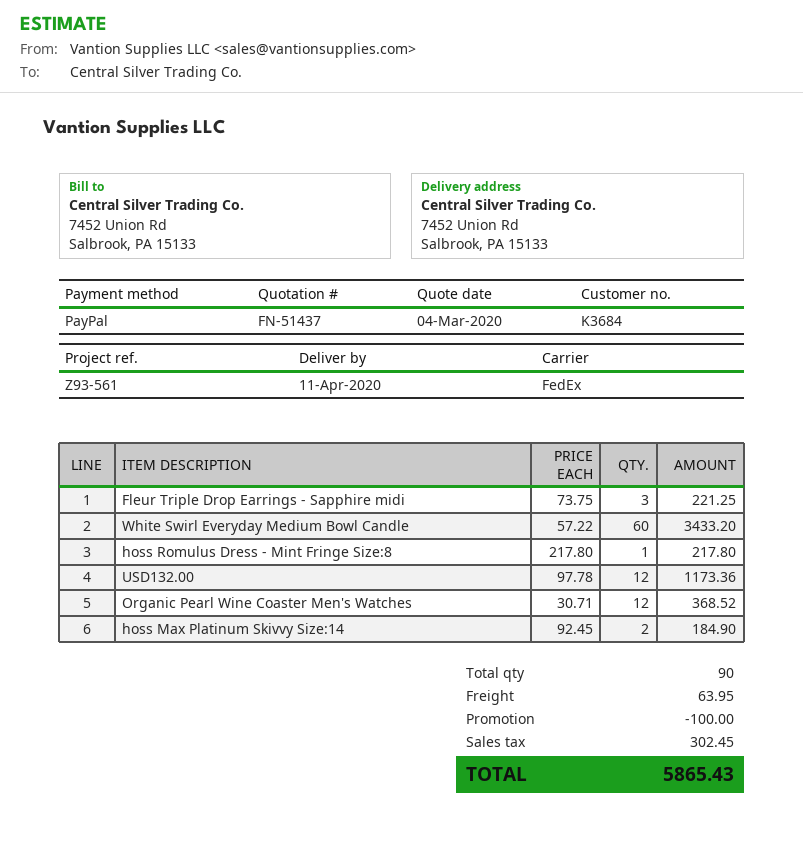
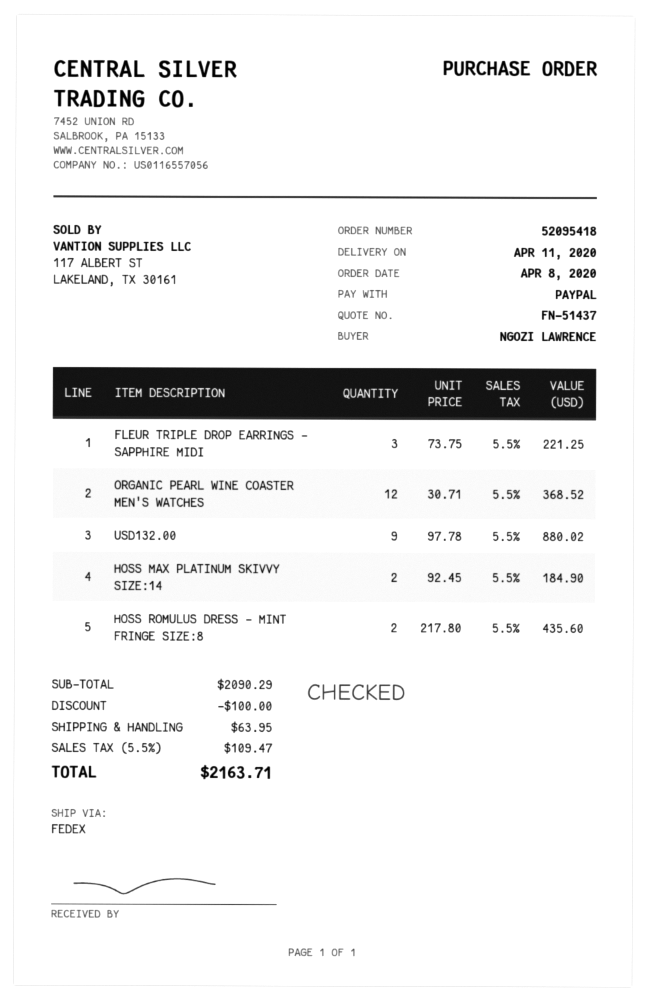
White Swirl Everyday Medium Bowl Candle: 60 x 57.22 = 3433.20 -> none
hoss Romulus Dress - Mint Fringe Size:8: 1 x 217.80 = 217.80 -> 2 x 217.80 = 435.60
USD132.00: 12 x 97.78 = 1173.36 -> 9 x 97.78 = 880.02
tax: 302.45 -> 109.47
total: 5865.43 -> 2163.71

